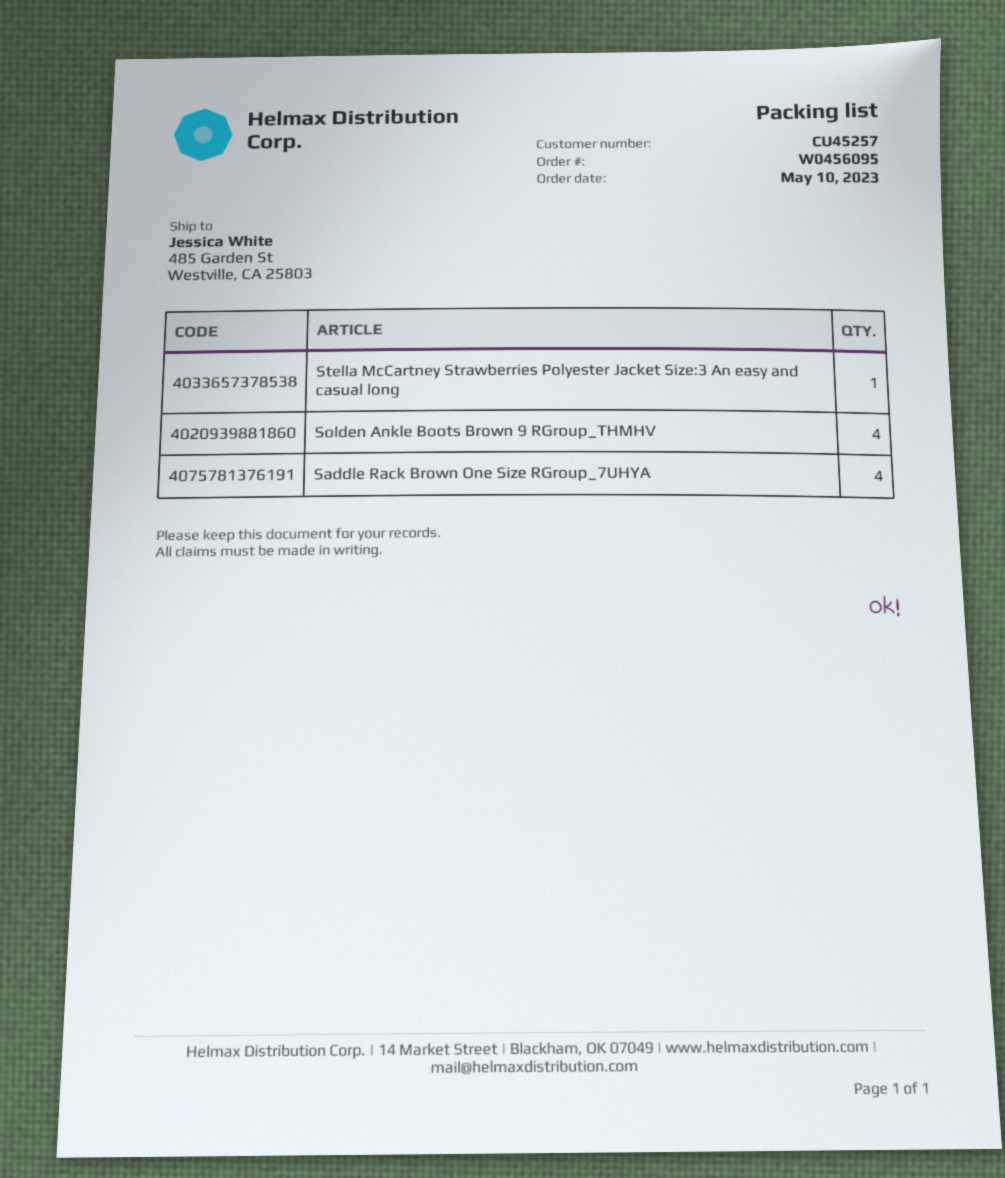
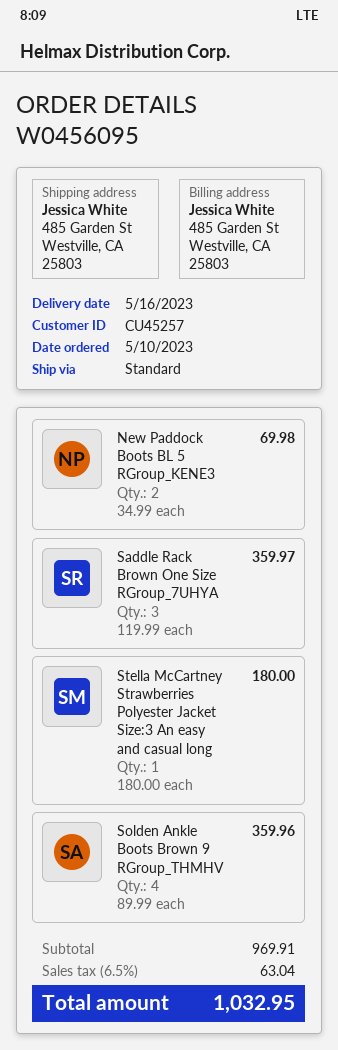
Saddle Rack Brown One Size RGroup_7UHYA: 4 -> 3
New Paddock Boots BL 5 RGroup_KENE3: none -> 2

